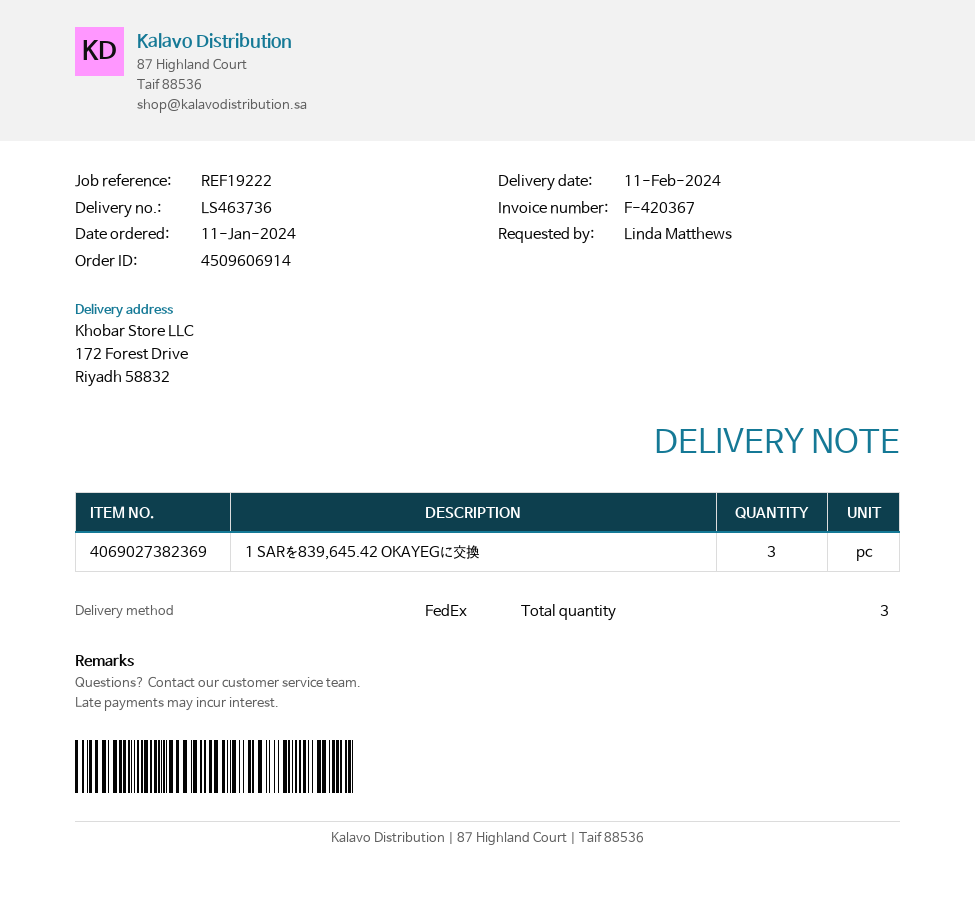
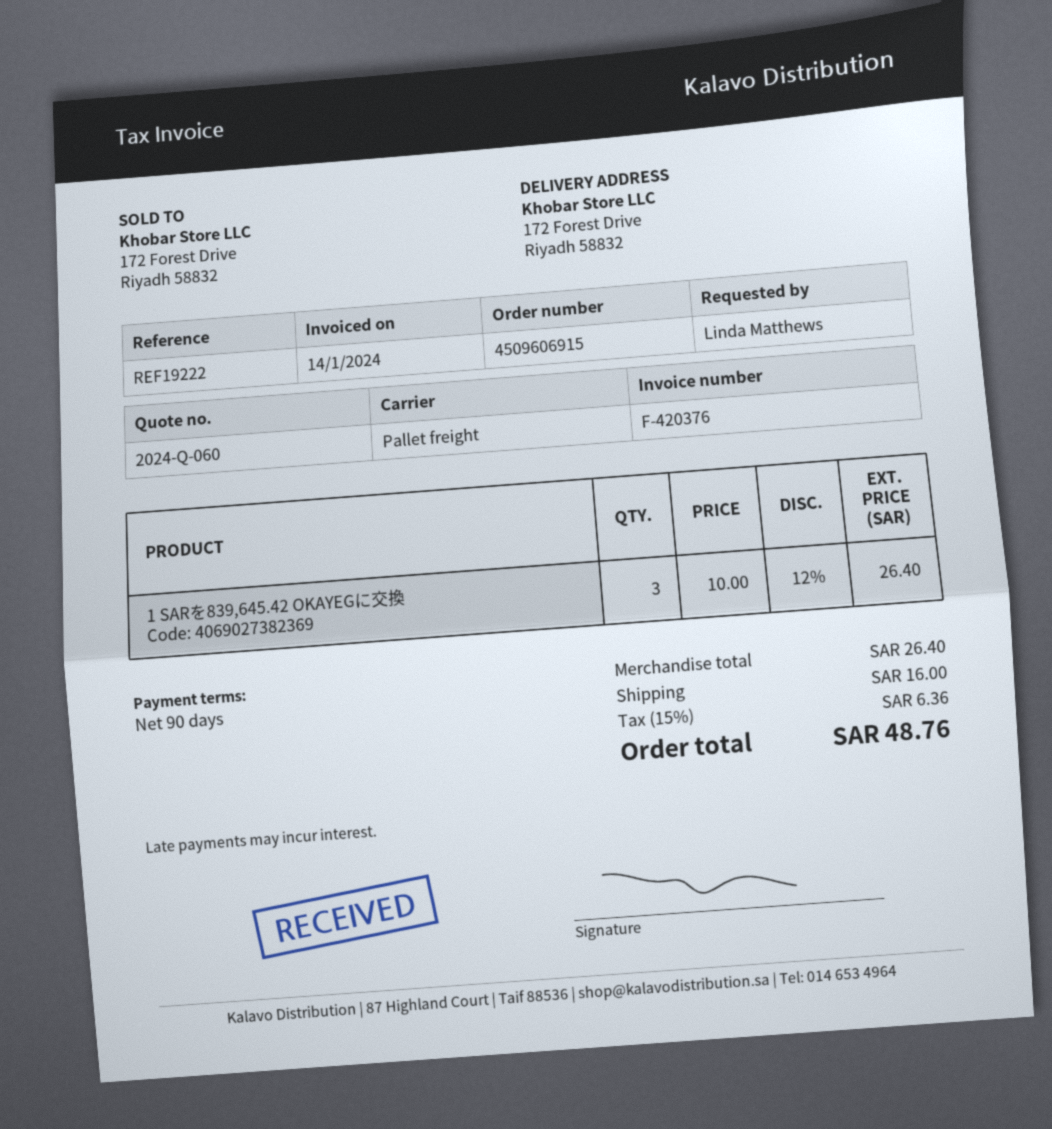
order number: 4509606914 -> 4509606915
invoice number: F-420367 -> F-420376
shipping method: FedEx -> pallet freight

